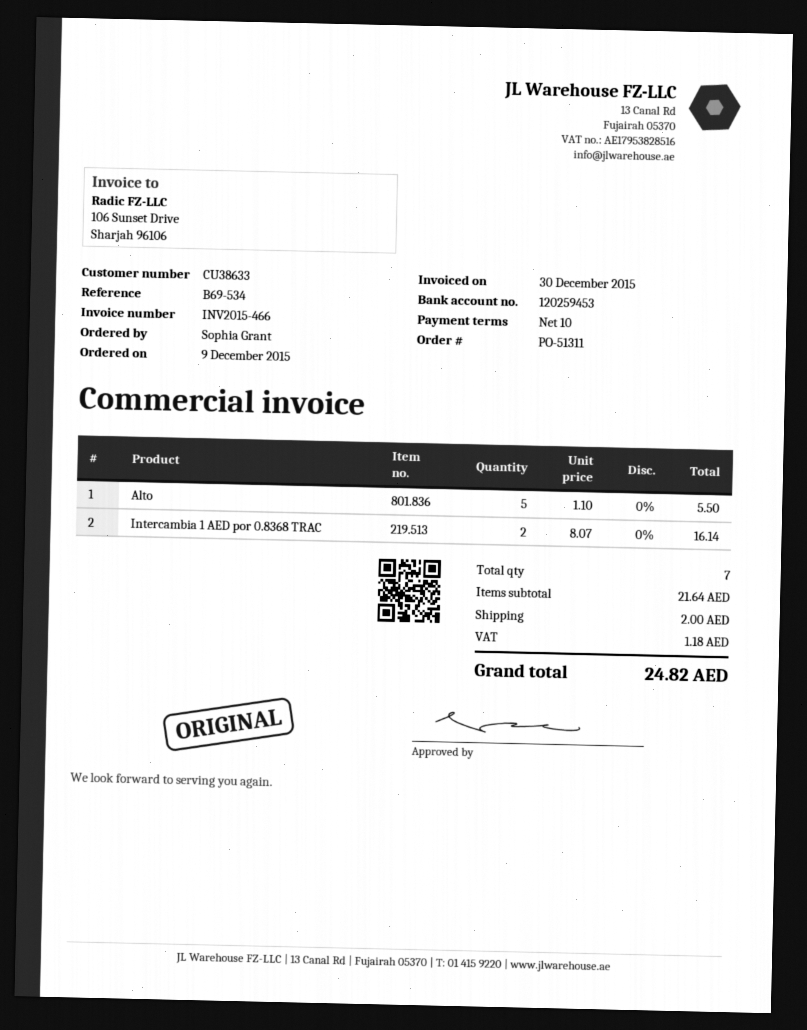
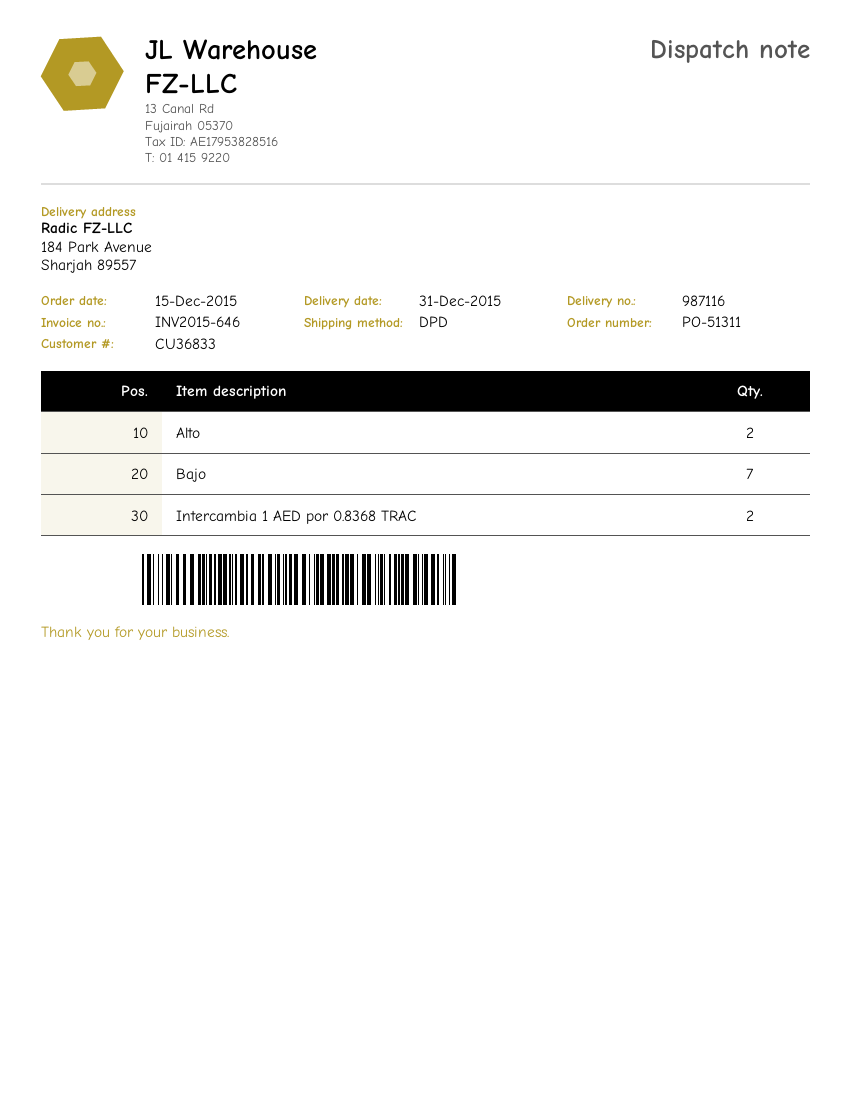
order date: 2015-12-09 -> 2015-12-15
invoice number: INV2015-466 -> INV2015-646
customer number: CU38633 -> CU36833
Alto: 5 -> 2
Bajo: none -> 7

